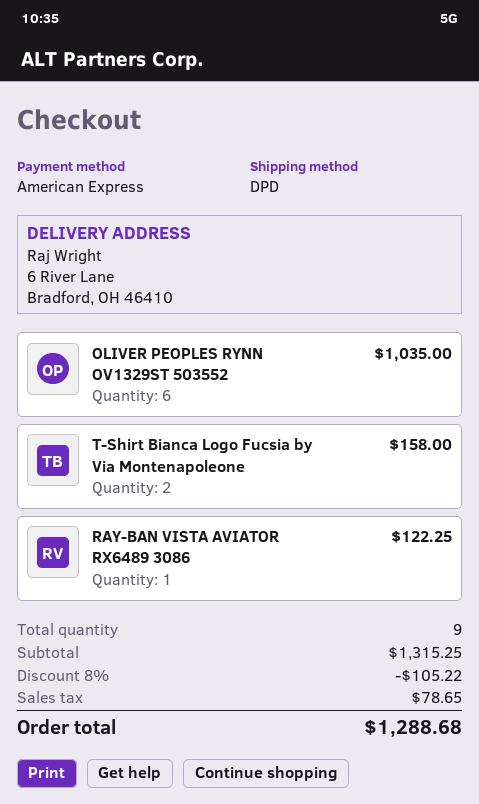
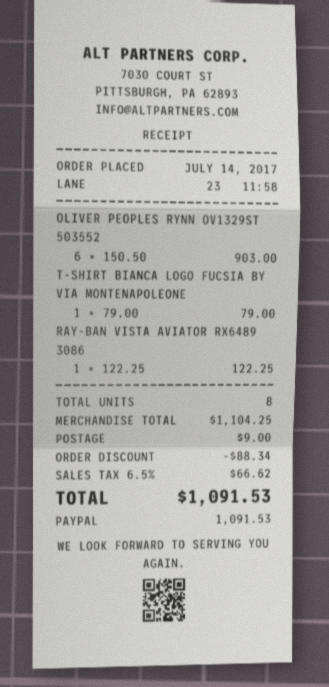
payment method: American Express -> PayPal
OLIVER PEOPLES RYNN OV1329ST 503552: 6 for 1035.00 -> 6 for 903.00
T-Shirt Bianca Logo Fucsia by Via Montenapoleone: 2 for 158.00 -> 1 for 79.00
total quantity: 9 -> 8
subtotal: 1315.25 -> 1104.25
discount: 105.22 -> 88.34
shipping: none -> 9.00
tax: 78.65 -> 66.62
total: 1288.68 -> 1091.53

